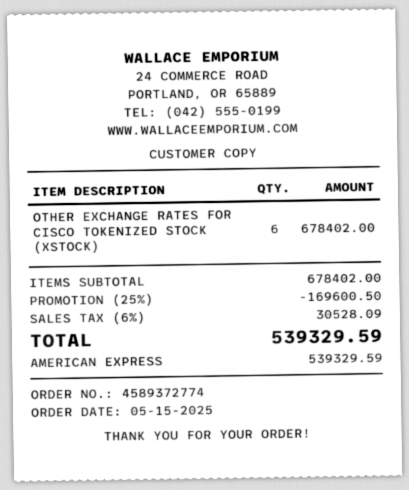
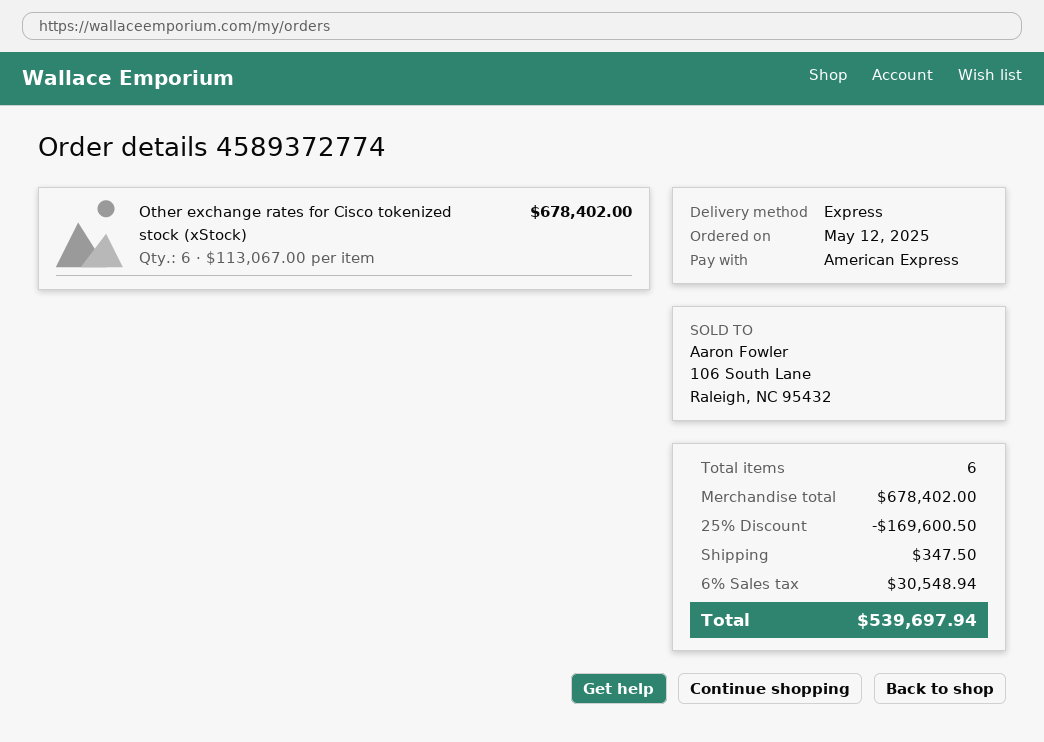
order date: 2025-05-15 -> 2025-05-12
shipping: none -> 347.50
tax: 6% = 30528.09 -> 6% = 30548.94
total: 539329.59 -> 539697.94

